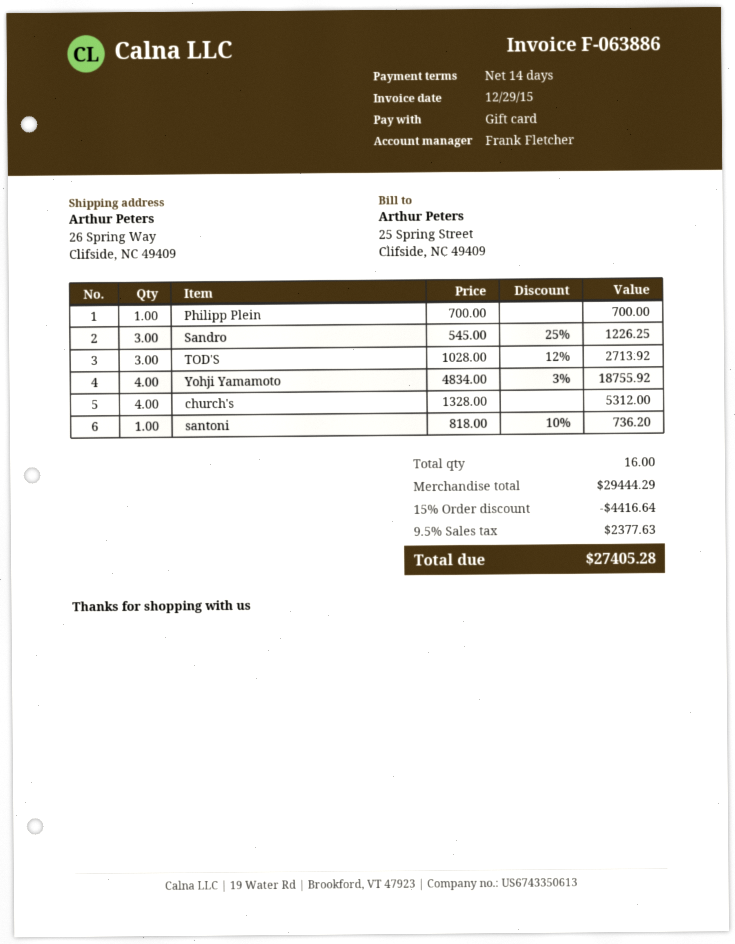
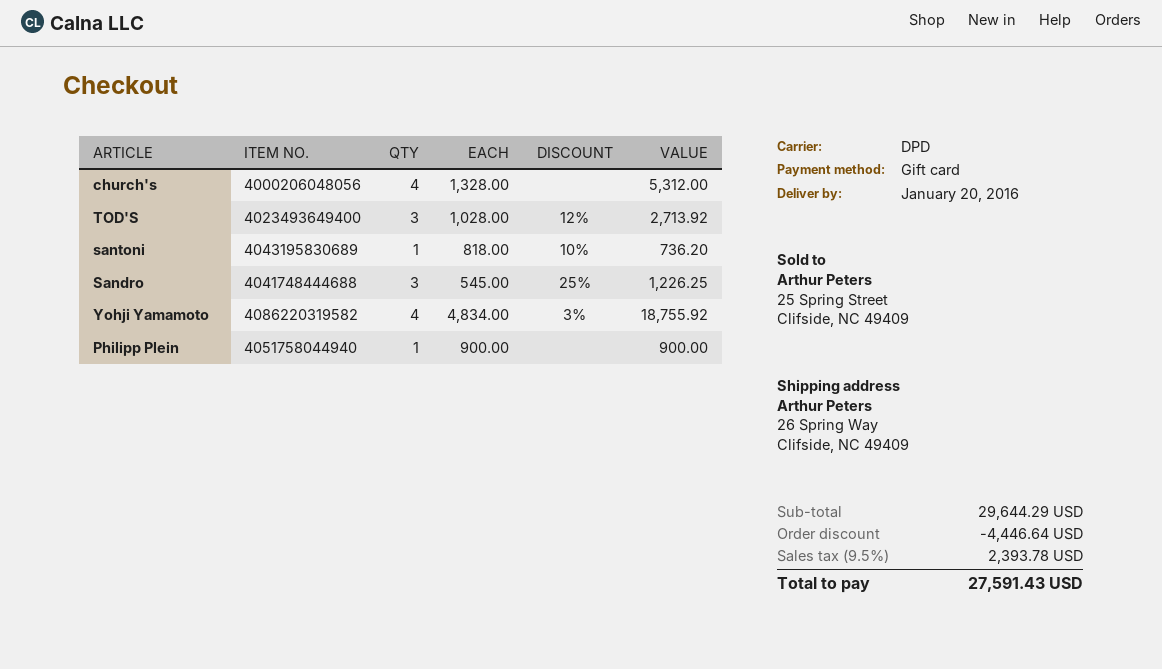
Philipp Plein: 1 x 700.00 = 700.00 -> 1 x 900.00 = 900.00
subtotal: 29444.29 -> 29644.29
discount: 4416.64 -> 4446.64
tax: 9.5% = 2377.63 -> 9.5% = 2393.78
total: 27405.28 -> 27591.43

